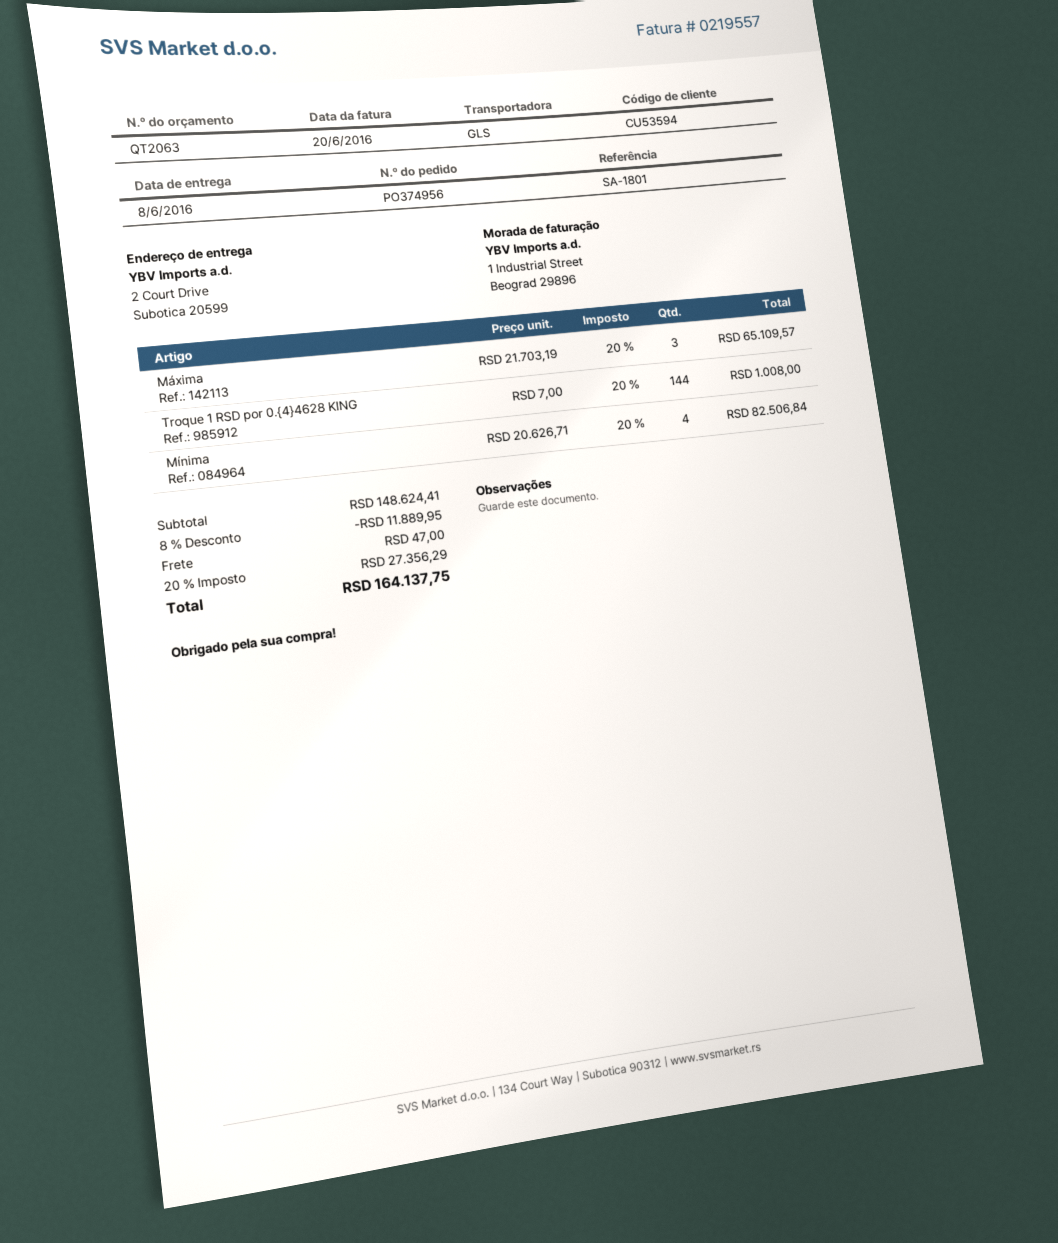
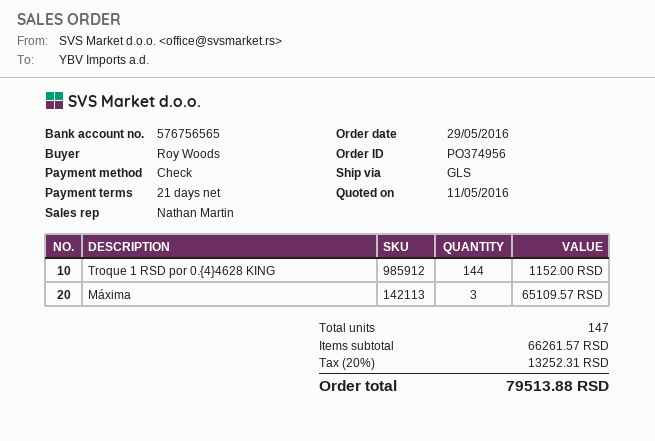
Troque 1 RSD por 0.{4}4628 KING: 144 for 1008.00 -> 144 for 1152.00
Mínima: 4 for 82506.84 -> none
subtotal: 148624.41 -> 66261.57
discount: 8% = 11889.95 -> none
shipping: 47.00 -> none
tax: 20% = 27356.29 -> 20% = 13252.31
total: 164137.75 -> 79513.88

